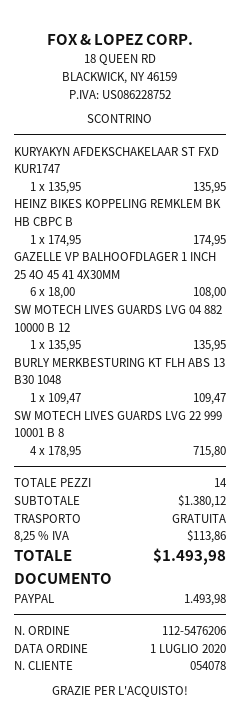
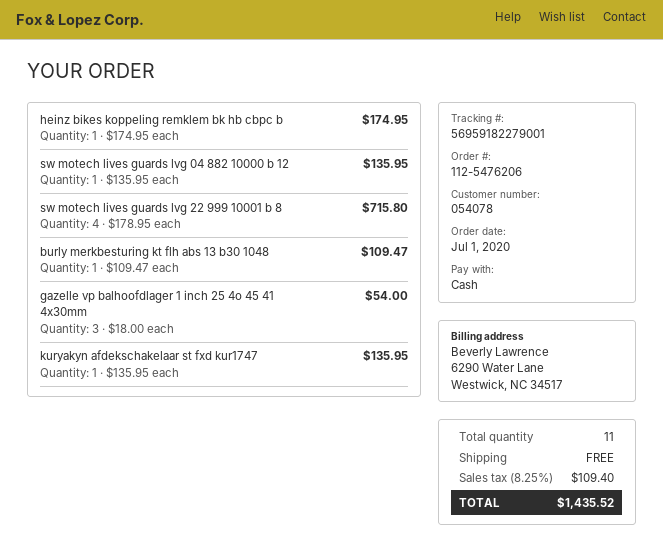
payment method: PayPal -> cash
GAZELLE VP BALHOOFDLAGER 1 INCH 25 4O 45 41 4X30MM: 6 x 18.00 = 108.00 -> 3 x 18.00 = 54.00
total quantity: 14 -> 11
tax: 8.25% = 113.86 -> 8.25% = 109.40
total: 1493.98 -> 1435.52

